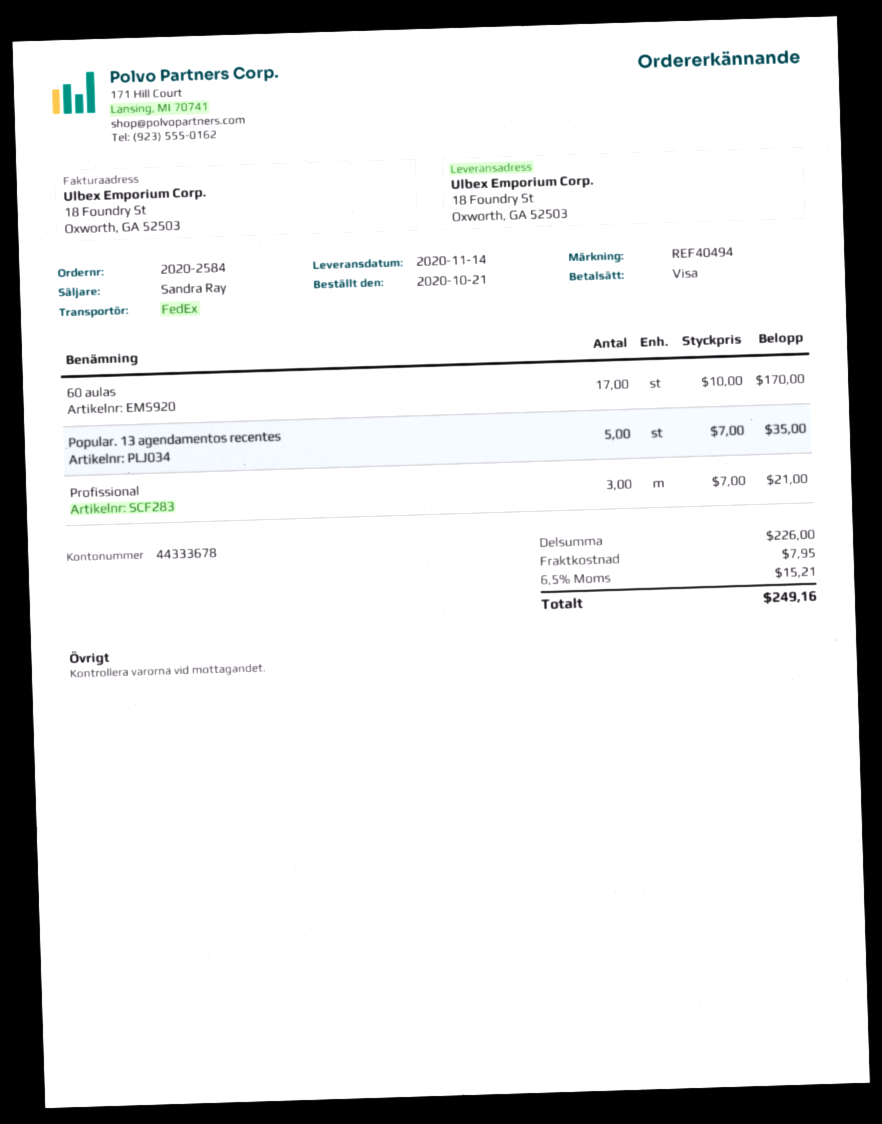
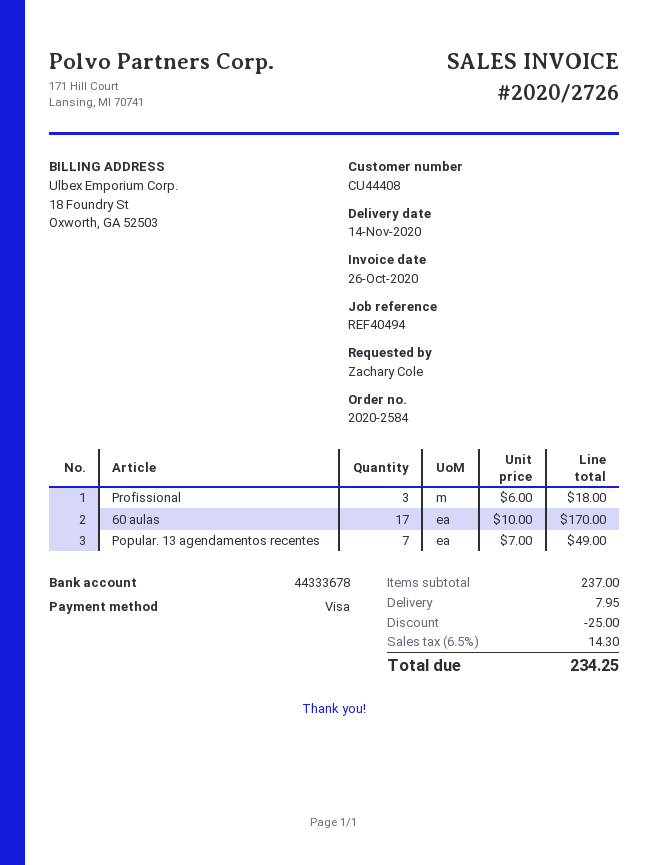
Popular. 13 agendamentos recentes: 5 x 7.00 = 35.00 -> 7 x 7.00 = 49.00
Profissional: 3 x 7.00 = 21.00 -> 3 x 6.00 = 18.00
subtotal: 226.00 -> 237.00
discount: none -> 25.00
tax: 6.5% = 15.21 -> 6.5% = 14.30
total: 249.16 -> 234.25

